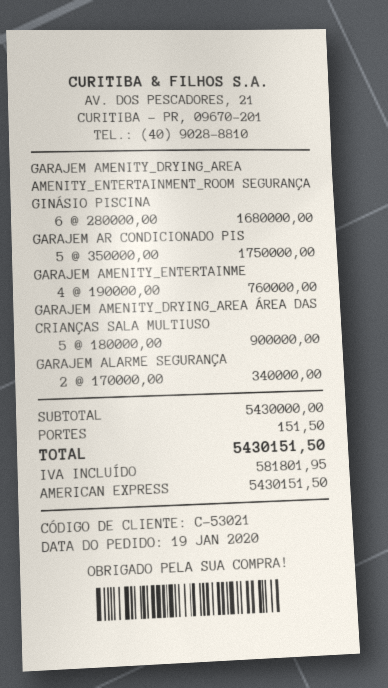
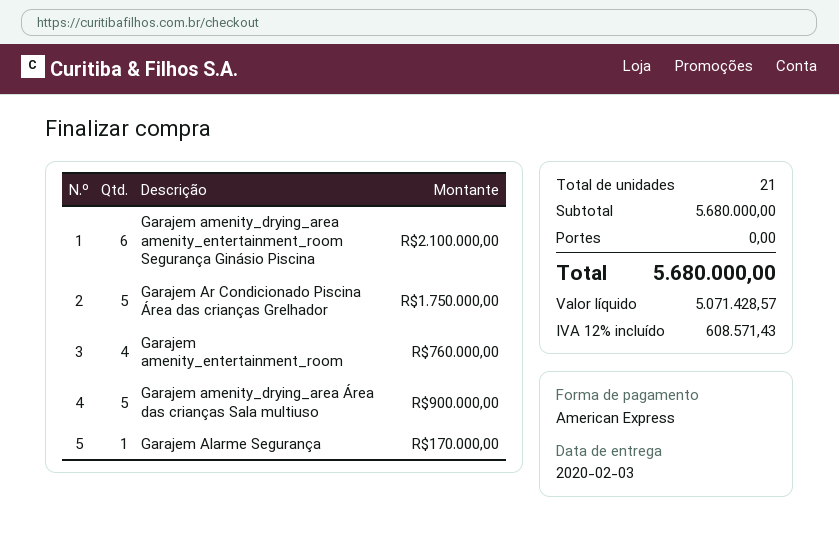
GARAJEM AMENITY_DRYING_AREA AMENITY_ENTERTAINMENT_ROOM SEGURANÇA GINÁSIO PISCINA: 6 for 1680000.00 -> 6 for 2100000.00
GARAJEM ALARME SEGURANÇA: 2 for 340000.00 -> 1 for 170000.00
subtotal: 5430000.00 -> 5680000.00
shipping: 151.50 -> 0.00
tax: 581801.95 -> 608571.43
total: 5430151.50 -> 5680000.00

